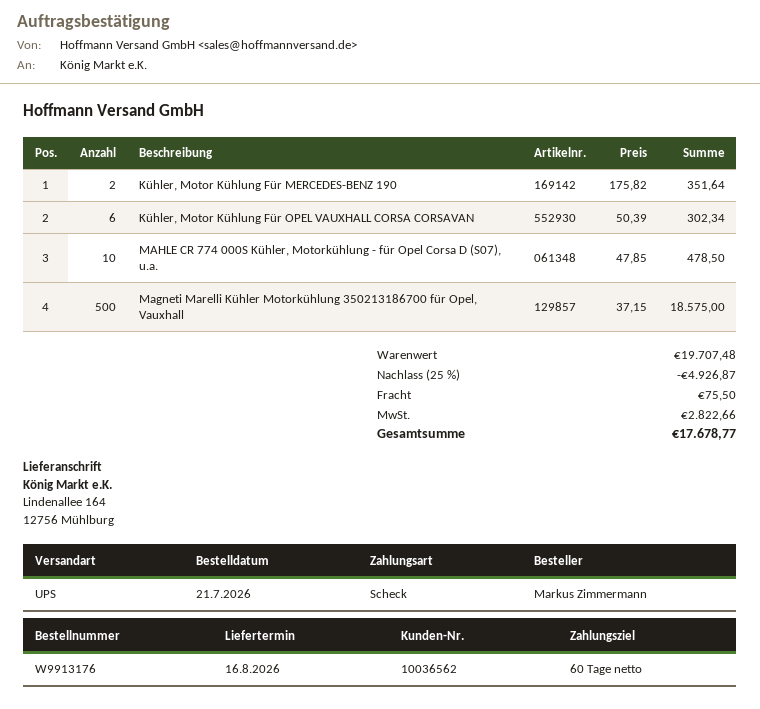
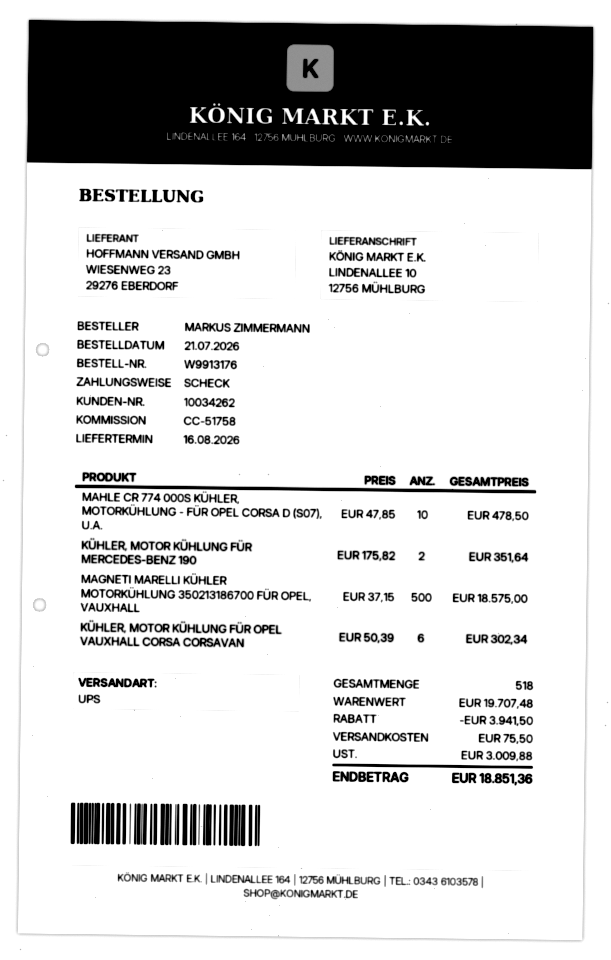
customer number: 10036562 -> 10034262
ship to: Lindenallee 164, 12756 Mühlburg -> LINDENALLEE 10, 12756 MÜHLBURG
discount: 4926.87 -> 3941.50
tax: 2822.66 -> 3009.88
total: 17678.77 -> 18851.36

